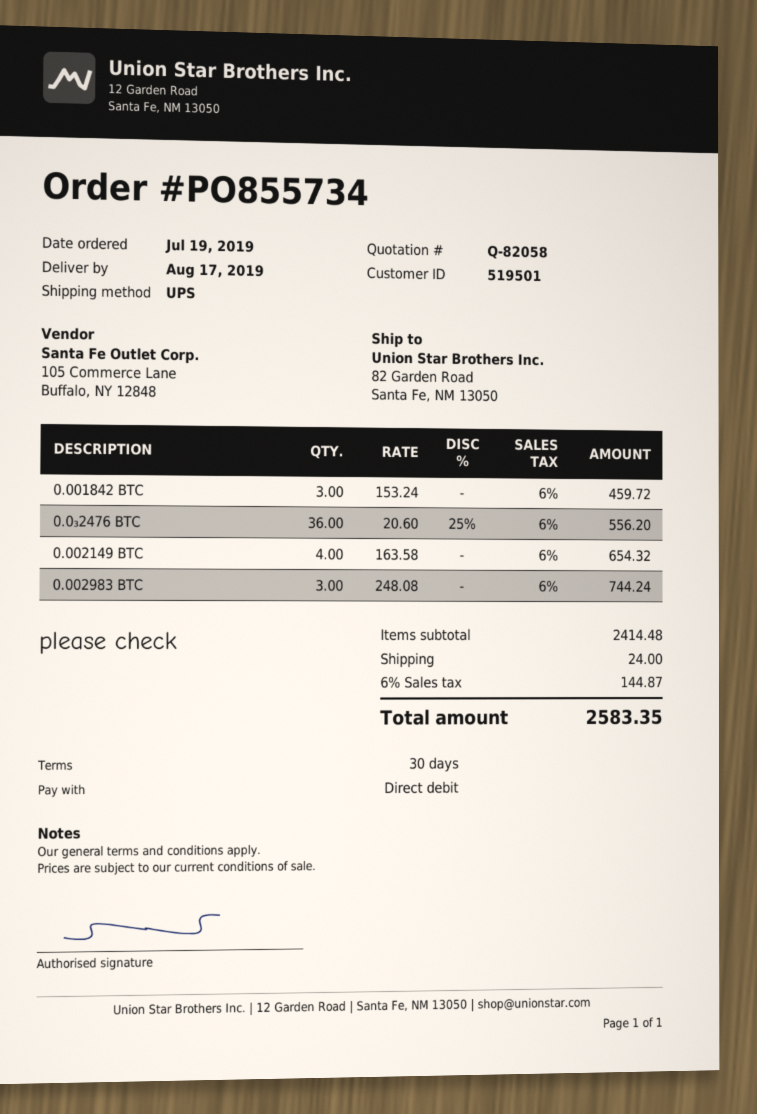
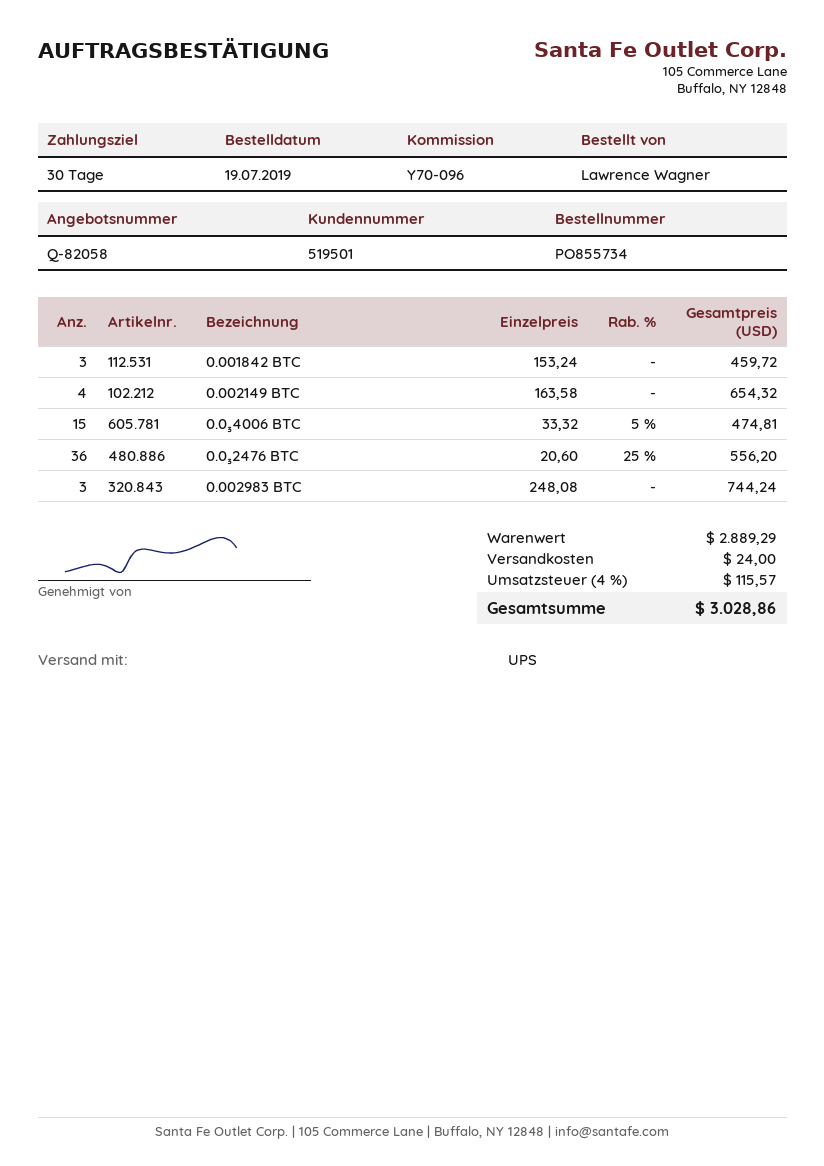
0.0₃4006 BTC: none -> 15 x 33.32 - 5% = 474.81
subtotal: 2414.48 -> 2889.29
tax: 6% = 144.87 -> 4% = 115.57
total: 2583.35 -> 3028.86

